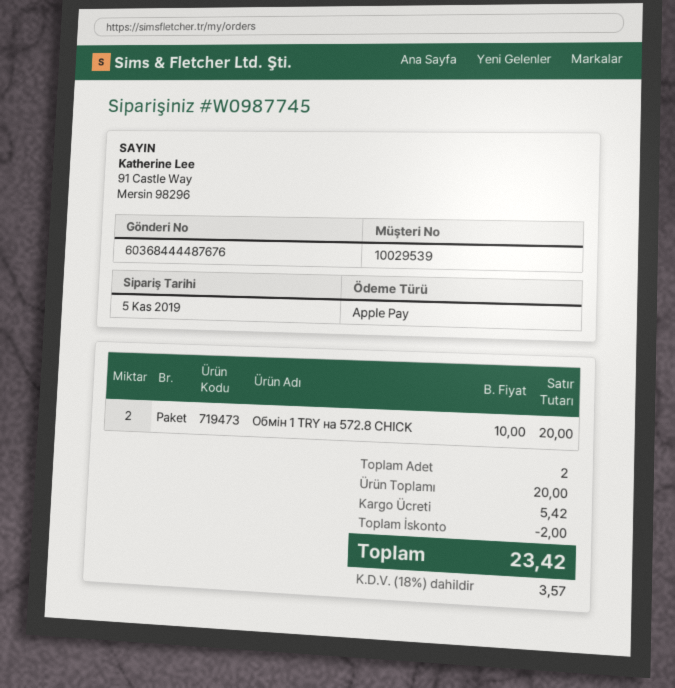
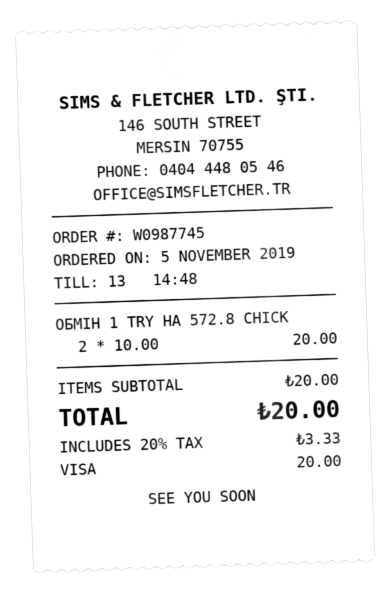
payment method: Apple Pay -> Visa
discount: 2.00 -> none
shipping: 5.42 -> none
tax: 18% = 3.57 -> 20% = 3.33
total: 23.42 -> 20.00

